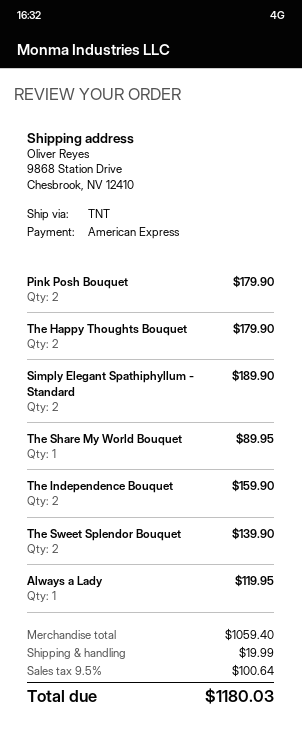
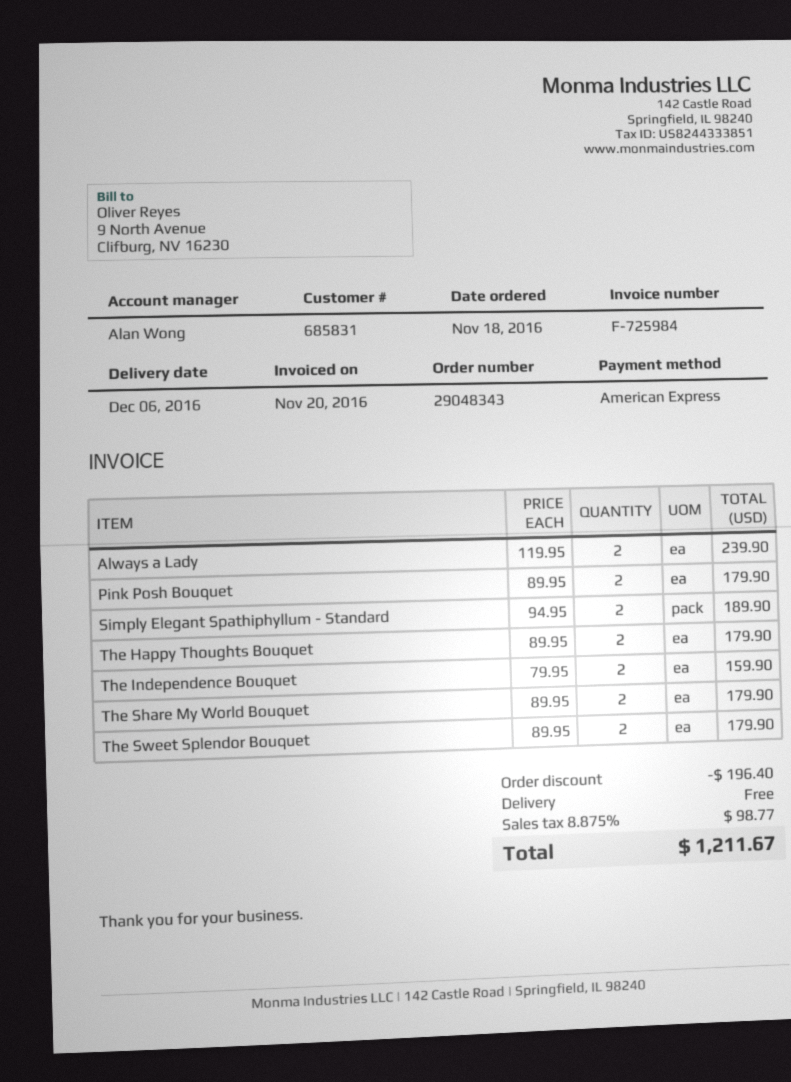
The Share My World Bouquet: 1 for 89.95 -> 2 for 179.90
The Sweet Splendor Bouquet: 2 for 139.90 -> 2 for 179.90
Always a Lady: 1 for 119.95 -> 2 for 239.90
discount: none -> 196.40
shipping: 19.99 -> 0.00
tax: 9.5% = 100.64 -> 8.875% = 98.77
total: 1180.03 -> 1211.67

